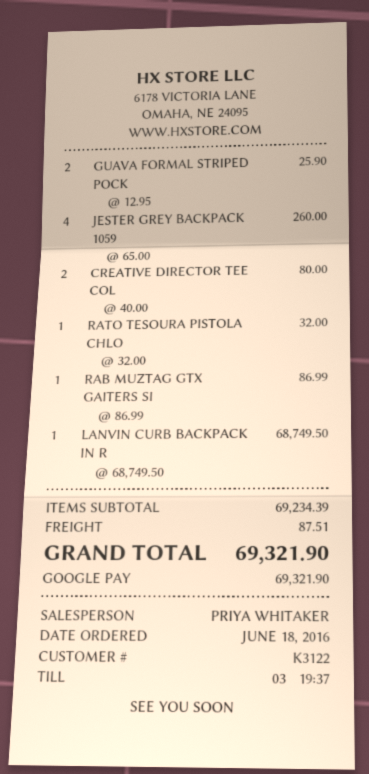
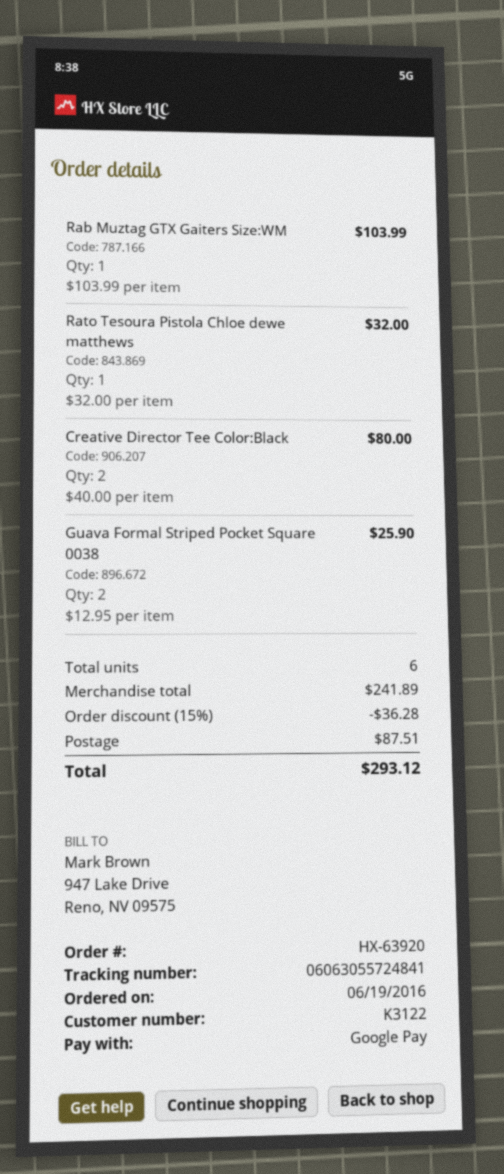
order date: 2016-06-18 -> 2016-06-19
JESTER GREY BACKPACK 1059: 4 x 65.00 = 260.00 -> none
RAB MUZTAG GTX GAITERS SI: 1 x 86.99 = 86.99 -> 1 x 103.99 = 103.99
LANVIN CURB BACKPACK IN R: 1 x 68749.50 = 68749.50 -> none
subtotal: 69234.39 -> 241.89
discount: none -> 15% = 36.28
total: 69321.90 -> 293.12

